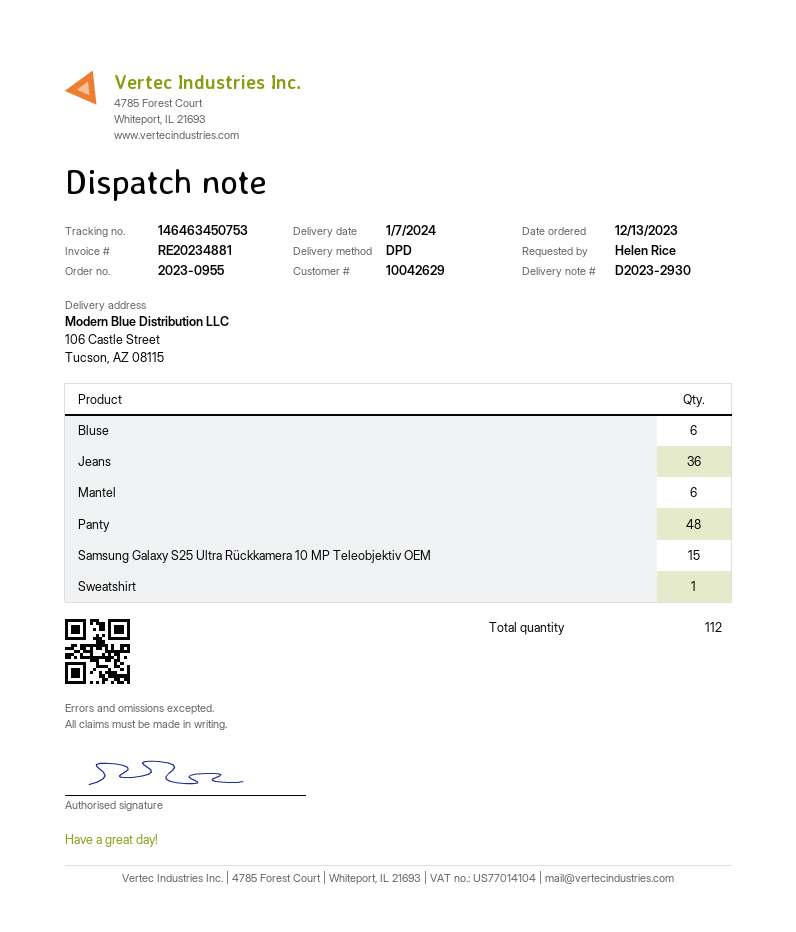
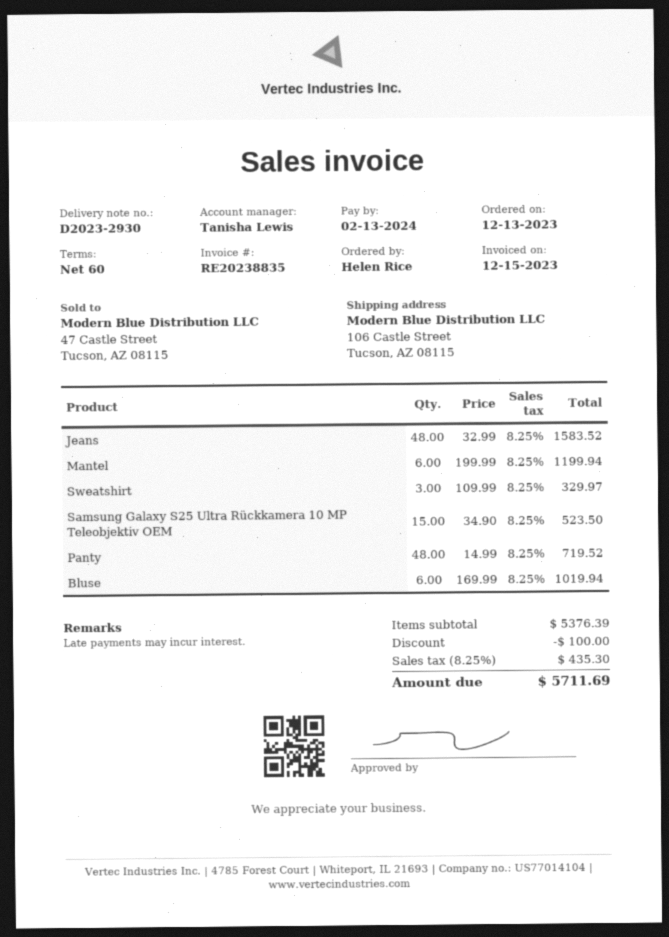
invoice number: RE20234881 -> RE20238835
Jeans: 36 -> 48
Sweatshirt: 1 -> 3

